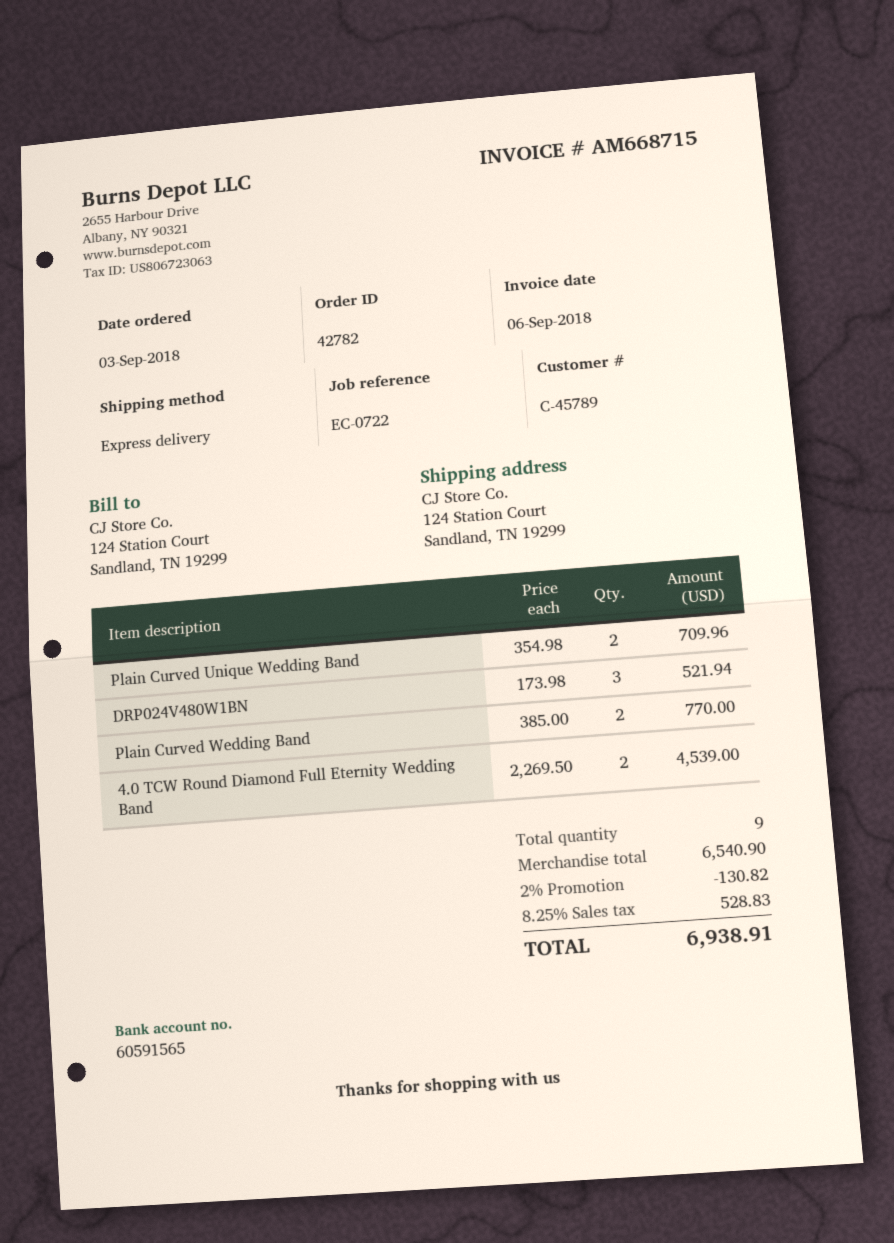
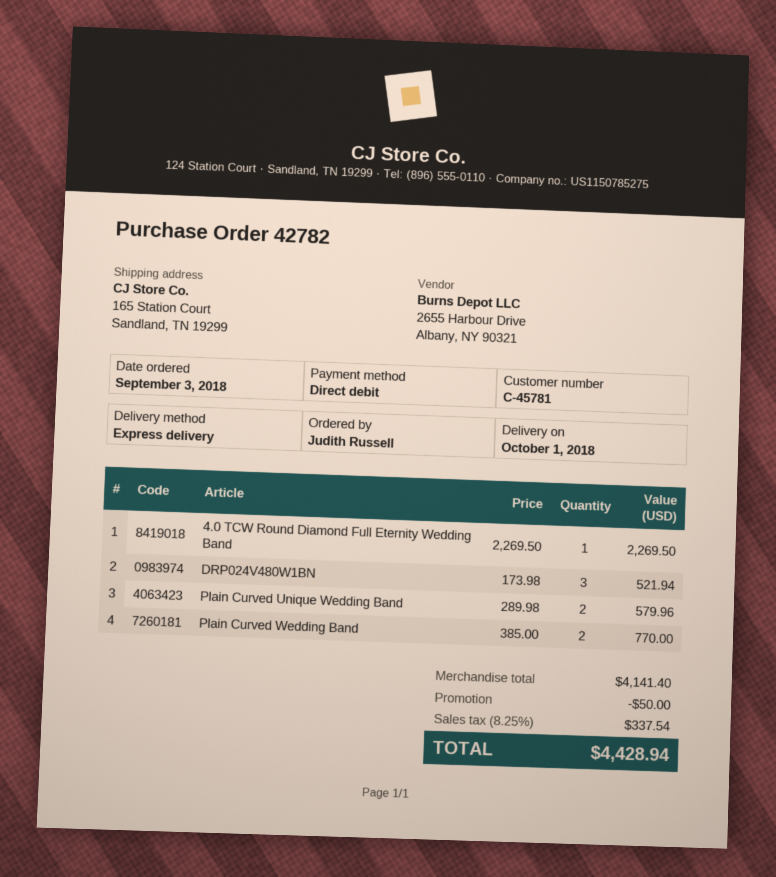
customer number: C-45789 -> C-45781
ship to: 124 Station Court, Sandland, TN 19299 -> 165 Station Court, Sandland, TN 19299
Plain Curved Unique Wedding Band: 2 x 354.98 = 709.96 -> 2 x 289.98 = 579.96
4.0 TCW Round Diamond Full Eternity Wedding Band: 2 x 2269.50 = 4539.00 -> 1 x 2269.50 = 2269.50
subtotal: 6540.90 -> 4141.40
discount: 130.82 -> 50.00
tax: 8.25% = 528.83 -> 8.25% = 337.54
total: 6938.91 -> 4428.94

